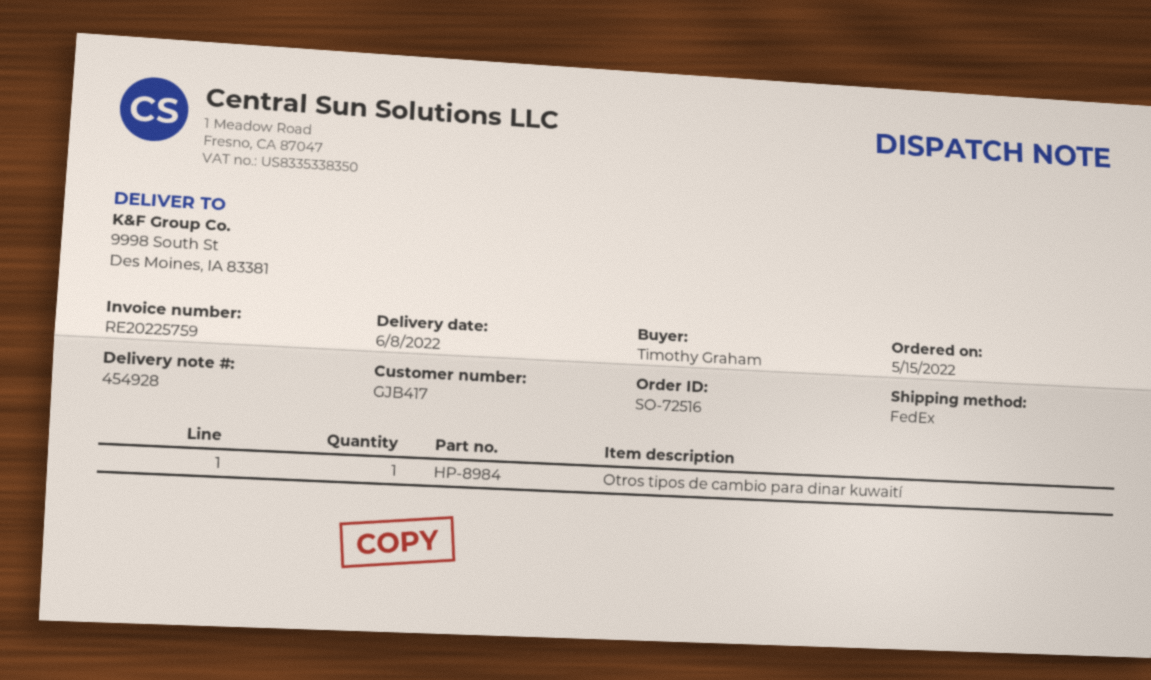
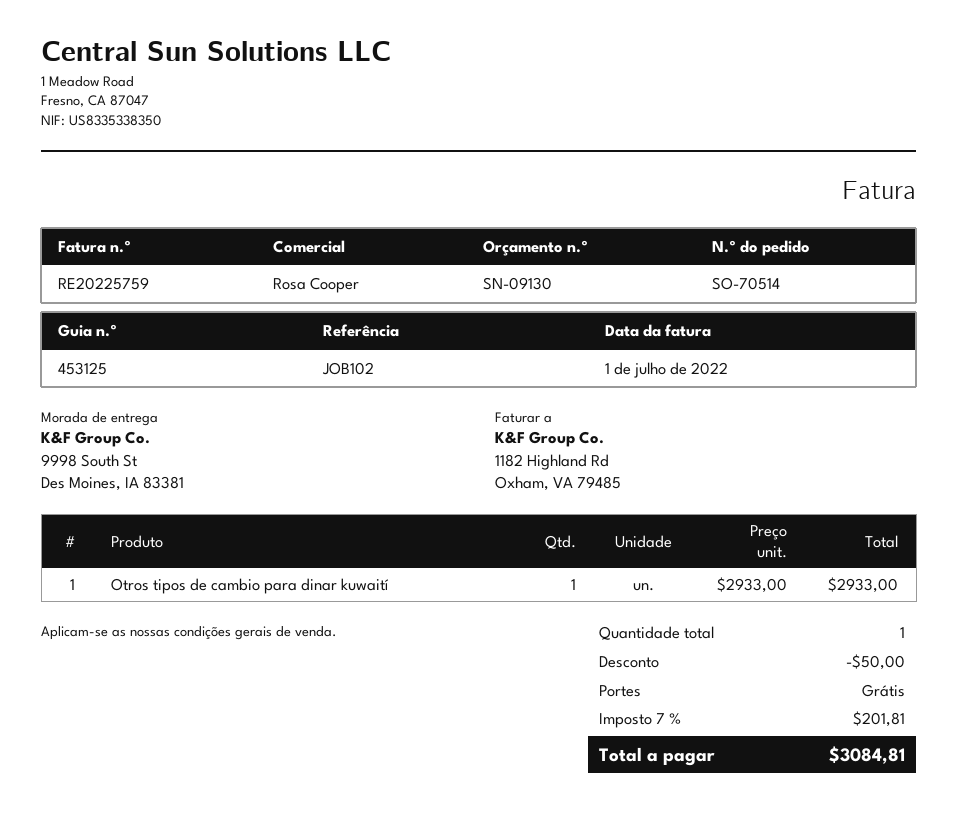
order number: SO-72516 -> SO-70514
delivery note number: 454928 -> 453125

